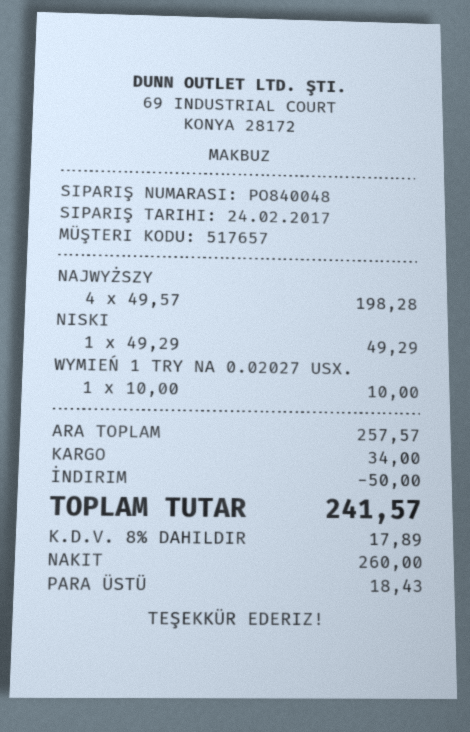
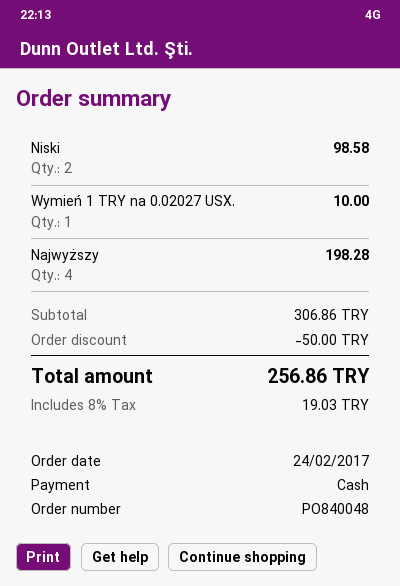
NISKI: 1 for 49.29 -> 2 for 98.58
subtotal: 257.57 -> 306.86
shipping: 34.00 -> none
tax: 8% = 17.89 -> 8% = 19.03
total: 241.57 -> 256.86

